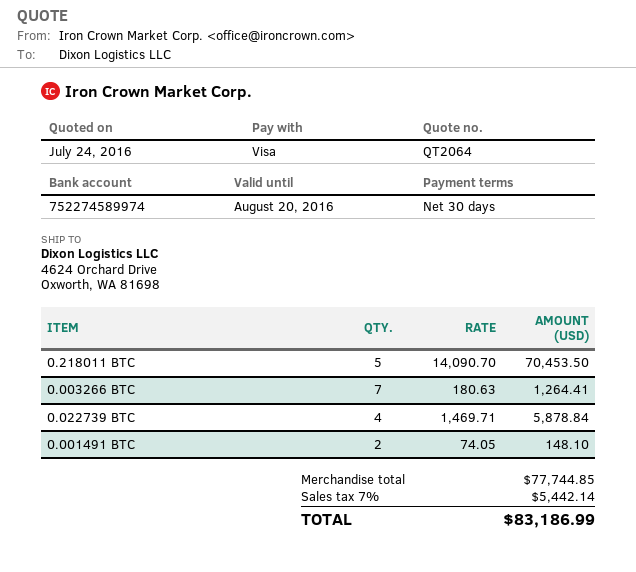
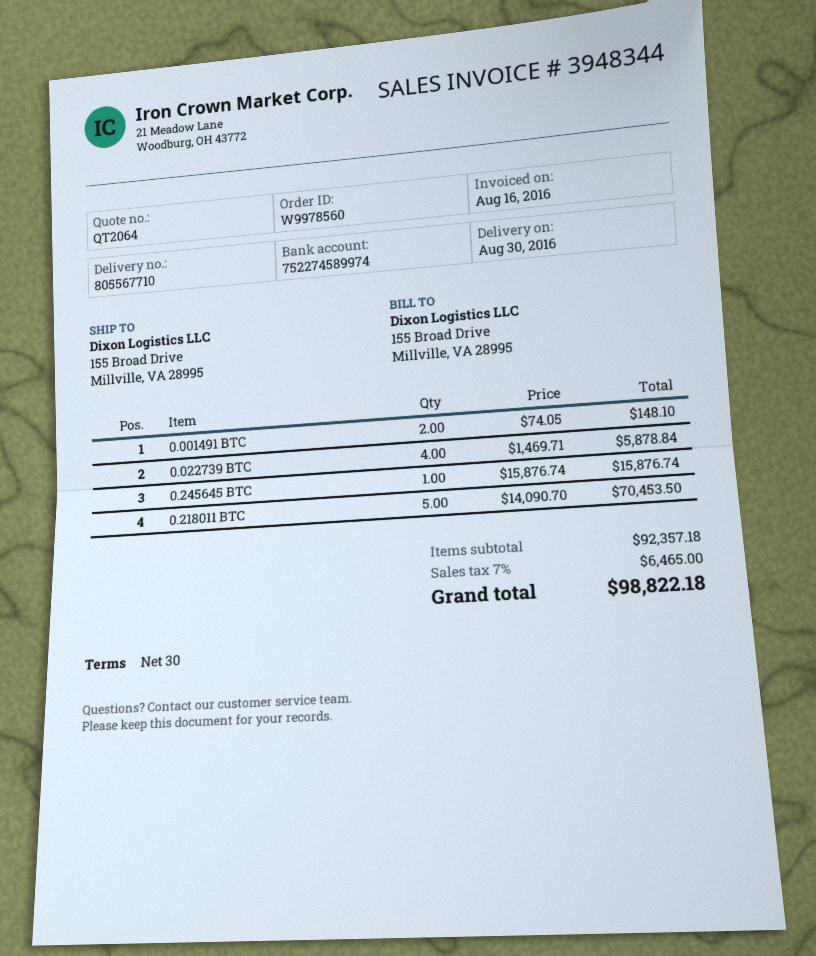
ship to: 4624 Orchard Drive, Oxworth, WA 81698 -> 155 Broad Drive, Millville, VA 28995
0.003266 BTC: 7 x 180.63 = 1264.41 -> none
0.245645 BTC: none -> 1 x 15876.74 = 15876.74
subtotal: 77744.85 -> 92357.18
tax: 7% = 5442.14 -> 7% = 6465.00
total: 83186.99 -> 98822.18

